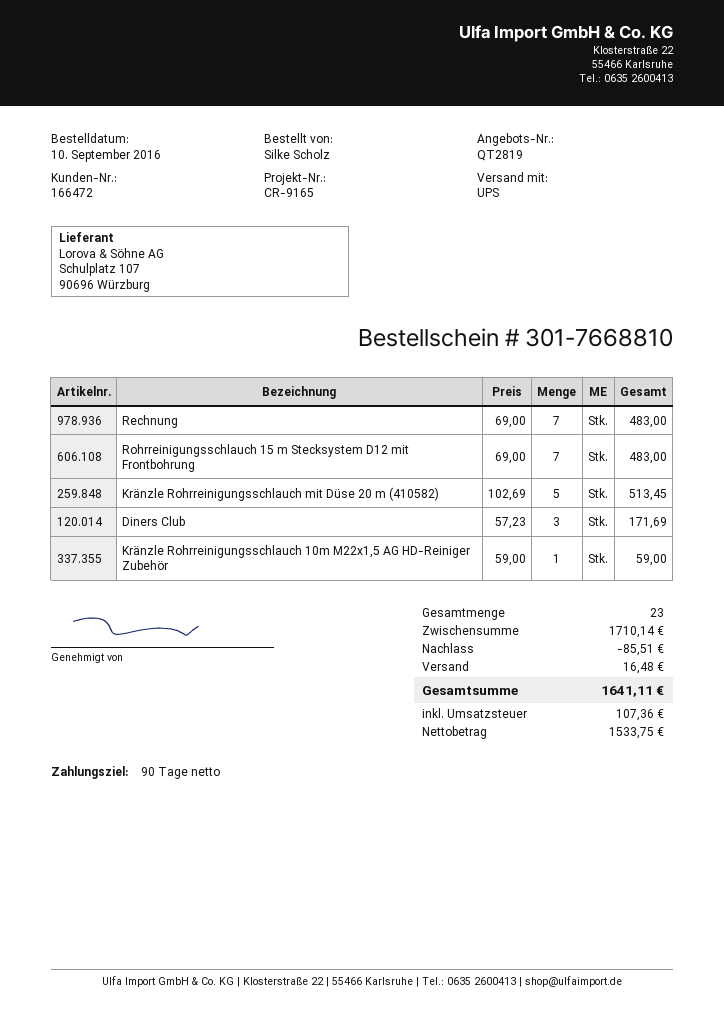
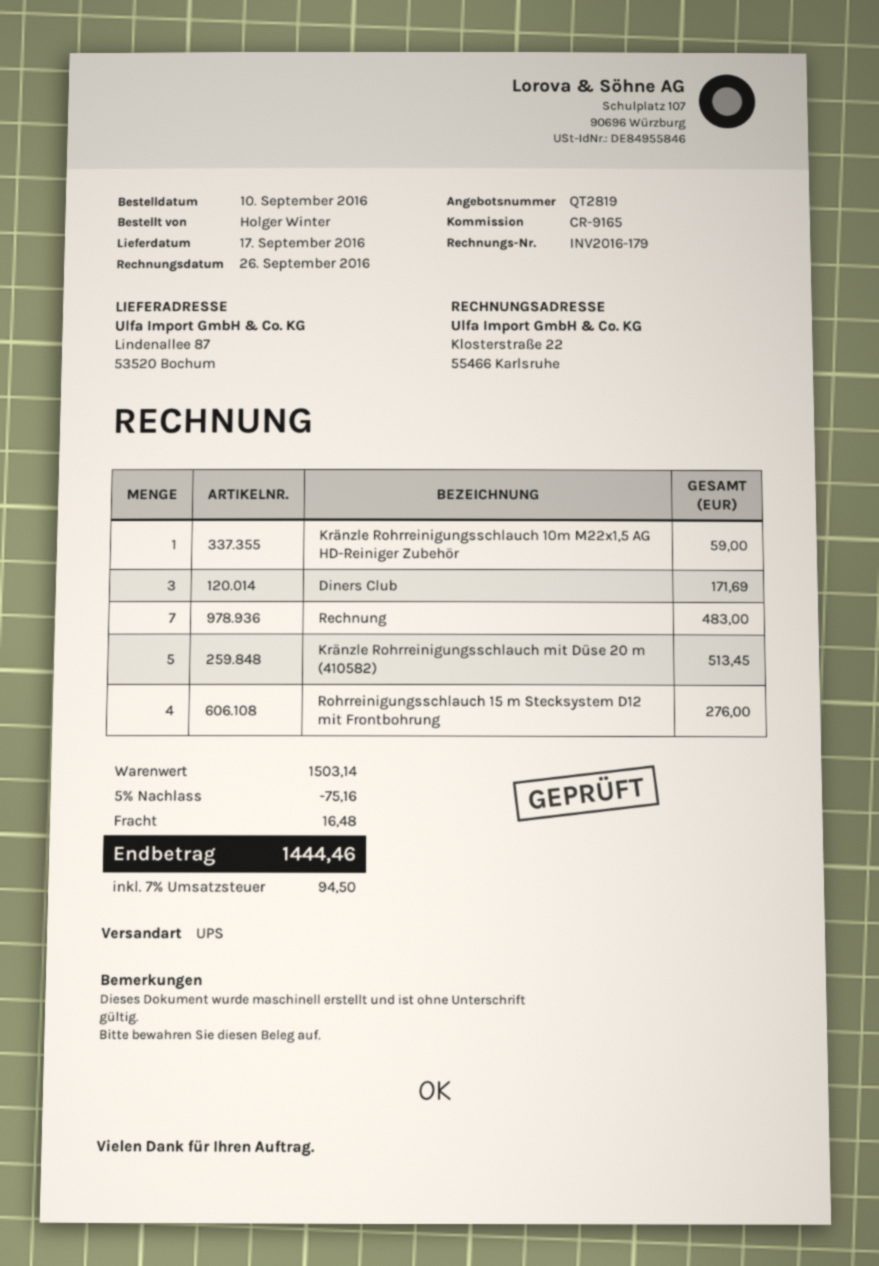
ordered by: Silke Scholz -> Holger Winter
Rohrreinigungsschlauch 15 m Stecksystem D12 mit Frontbohrung: 7 for 483.00 -> 4 for 276.00
subtotal: 1710.14 -> 1503.14
discount: 85.51 -> 75.16
tax: 107.36 -> 94.50
total: 1641.11 -> 1444.46

